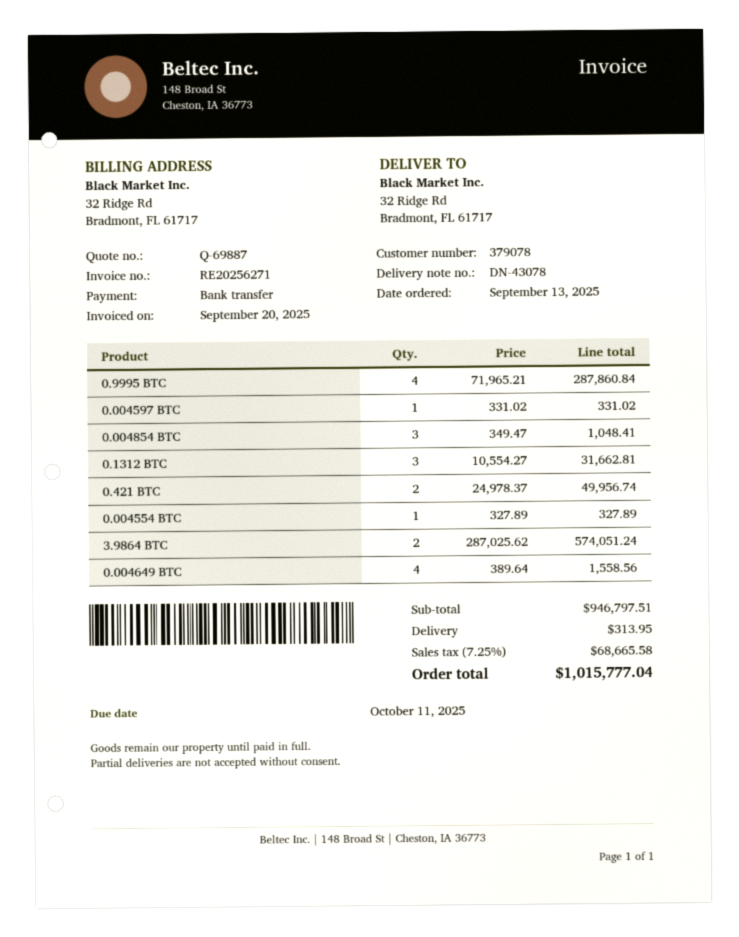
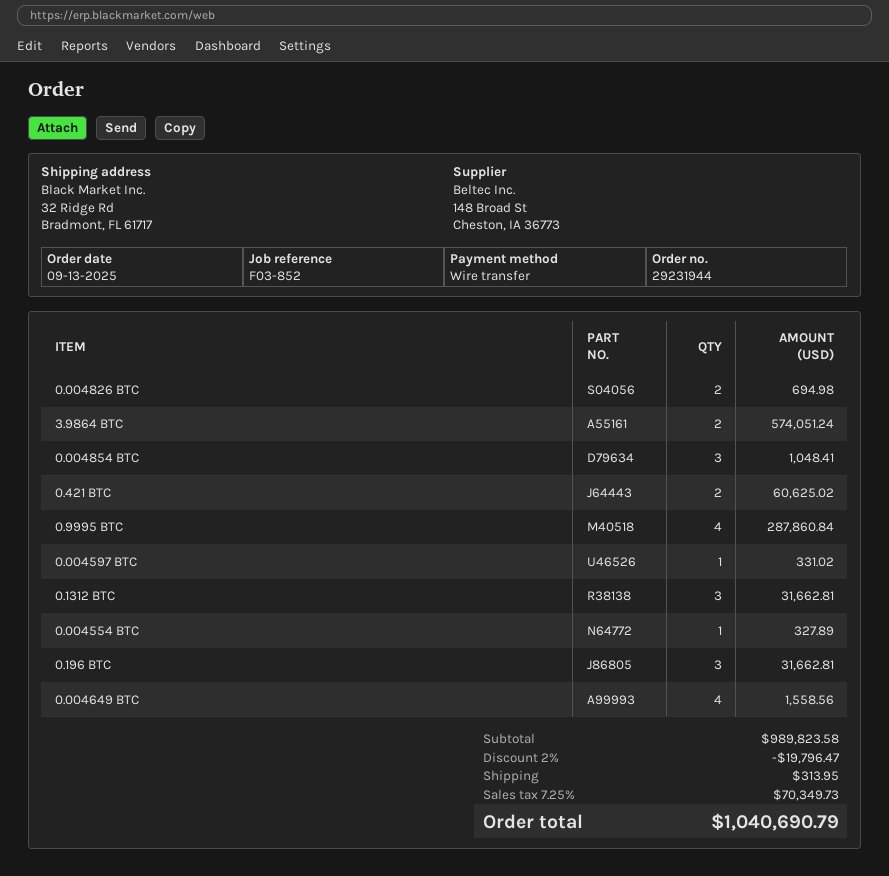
0.421 BTC: 2 for 49956.74 -> 2 for 60625.02
0.004826 BTC: none -> 2 for 694.98
0.196 BTC: none -> 3 for 31662.81
subtotal: 946797.51 -> 989823.58
discount: none -> 2% = 19796.47
tax: 7.25% = 68665.58 -> 7.25% = 70349.73
total: 1015777.04 -> 1040690.79

